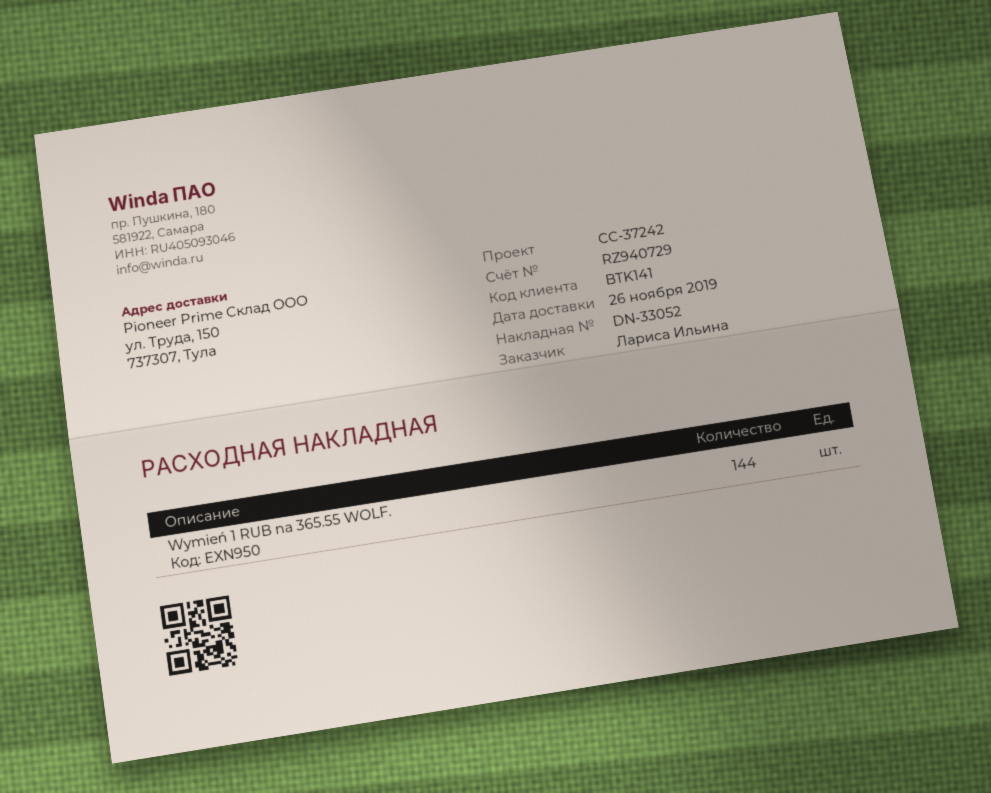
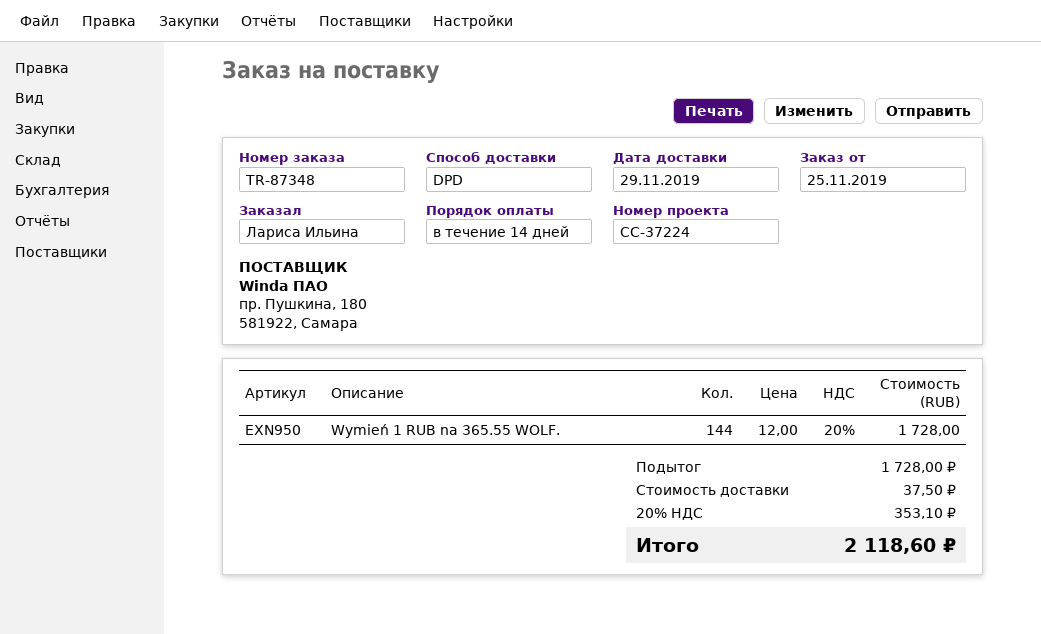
delivery date: 2019-11-26 -> 2019-11-29
reference: CC-37242 -> CC-37224

